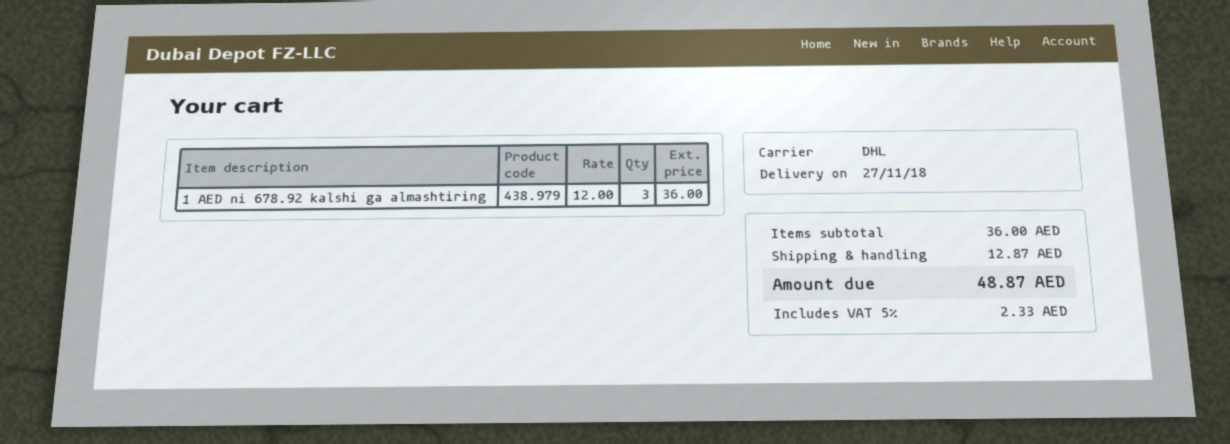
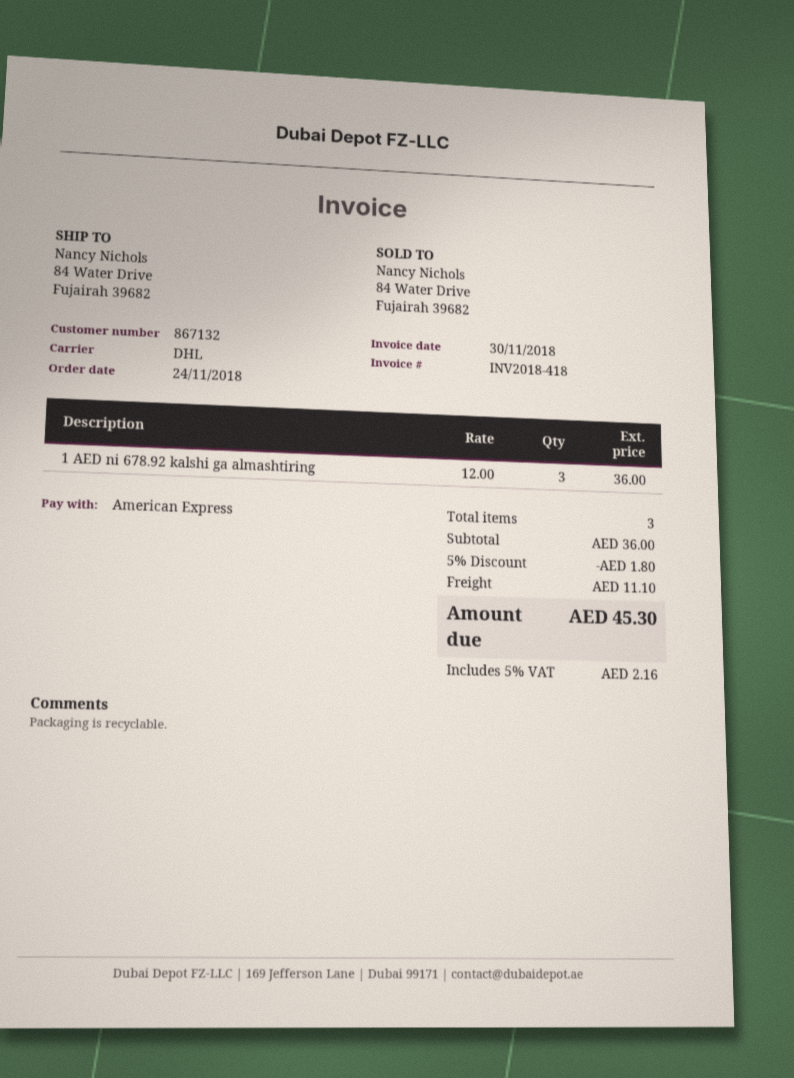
discount: none -> 5% = 1.80
shipping: 12.87 -> 11.10
tax: 5% = 2.33 -> 5% = 2.16
total: 48.87 -> 45.30

